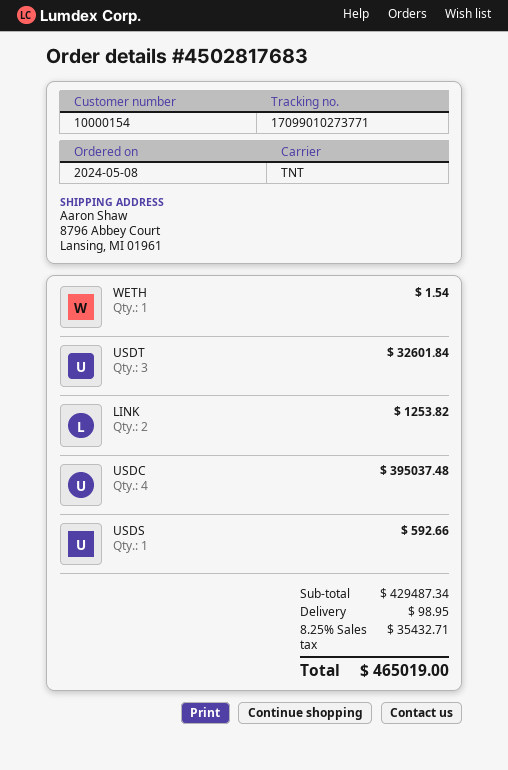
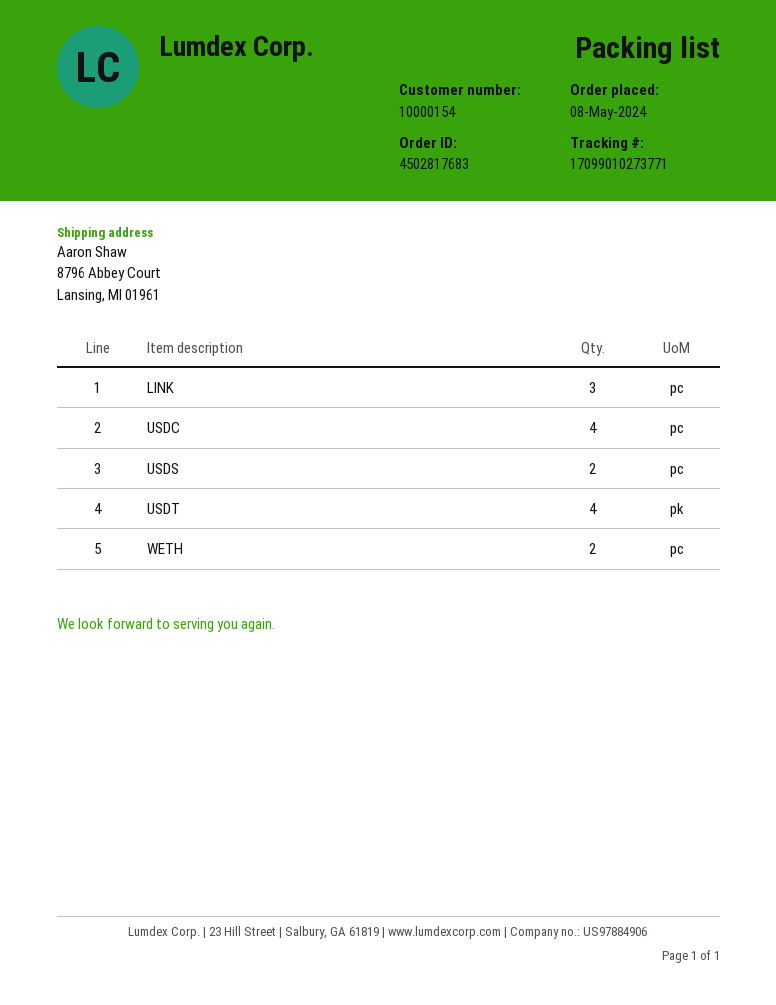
WETH: 1 -> 2
USDT: 3 -> 4
LINK: 2 -> 3
USDS: 1 -> 2

